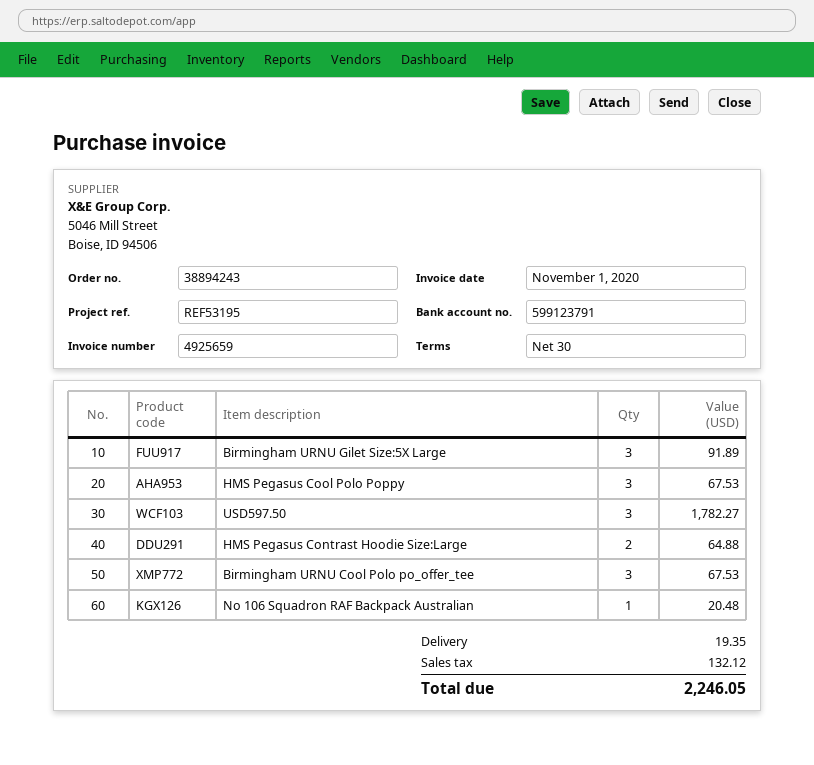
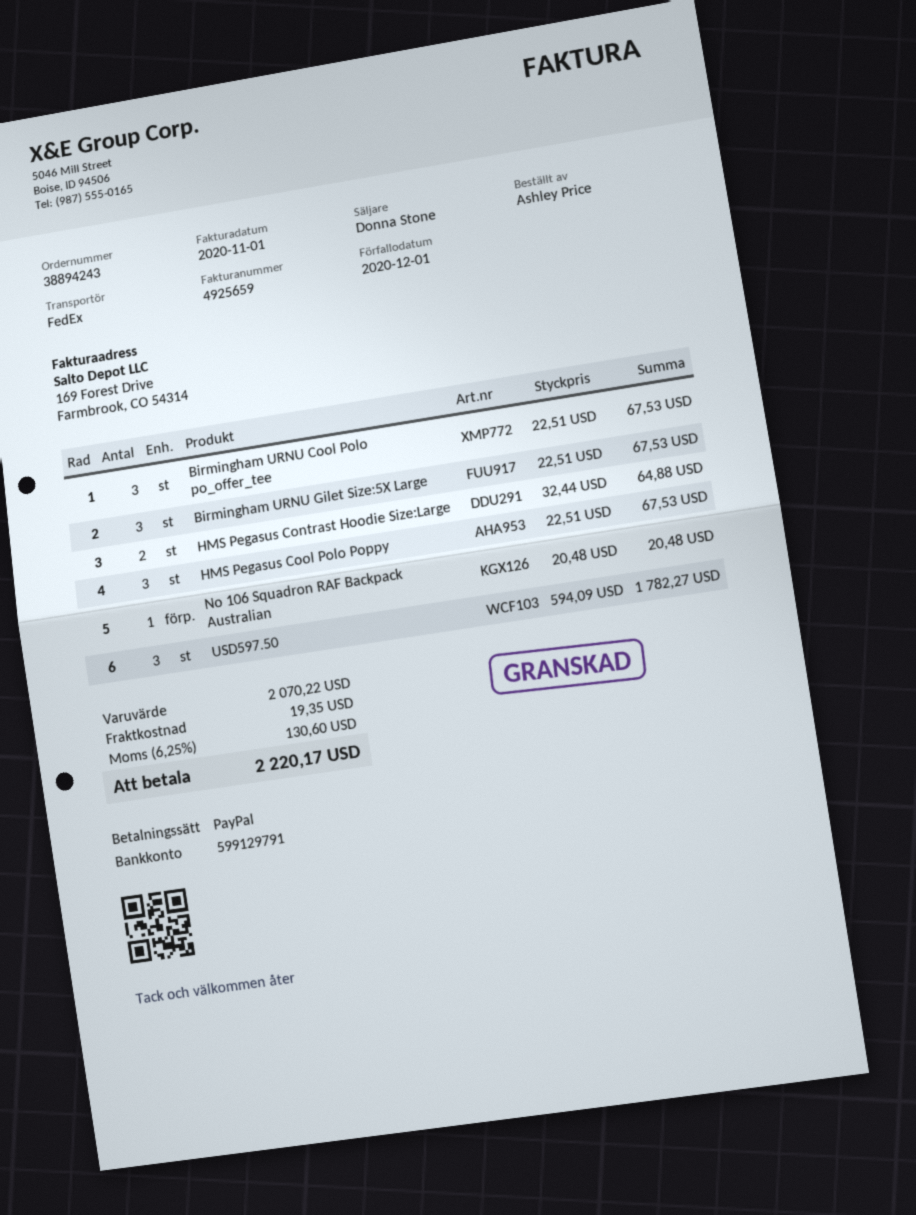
bank account: 599123791 -> 599129791
Birmingham URNU Gilet Size:5X Large: 3 for 91.89 -> 3 for 67.53
tax: 132.12 -> 130.60
total: 2246.05 -> 2220.17

